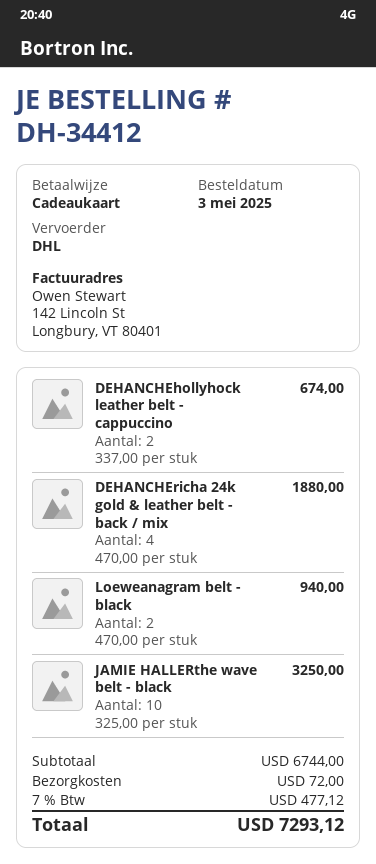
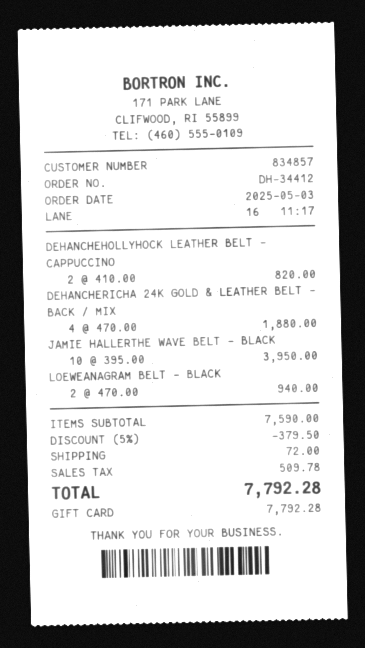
DEHANCHEhollyhock leather belt - cappuccino: 2 x 337.00 = 674.00 -> 2 x 410.00 = 820.00
JAMIE HALLERthe wave belt - black: 10 x 325.00 = 3250.00 -> 10 x 395.00 = 3950.00
subtotal: 6744.00 -> 7590.00
discount: none -> 5% = 379.50
tax: 477.12 -> 509.78
total: 7293.12 -> 7792.28

